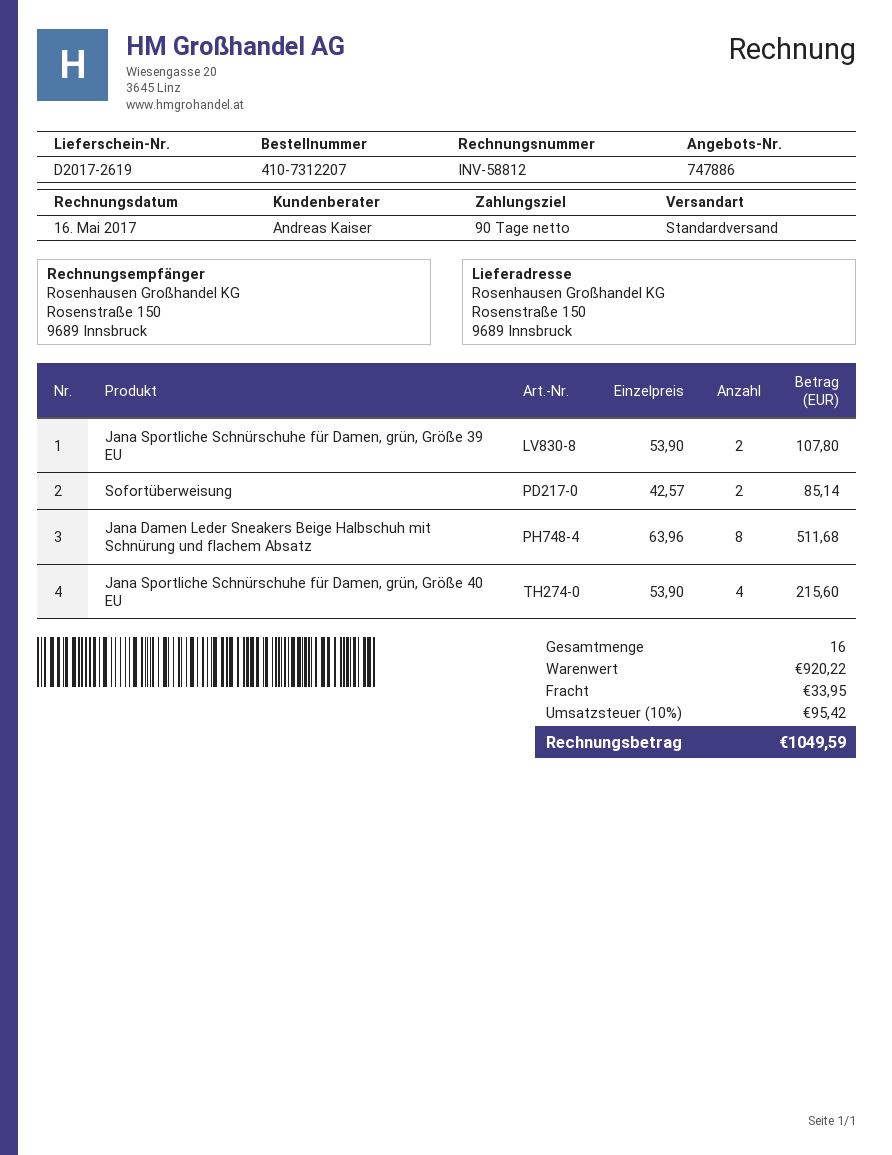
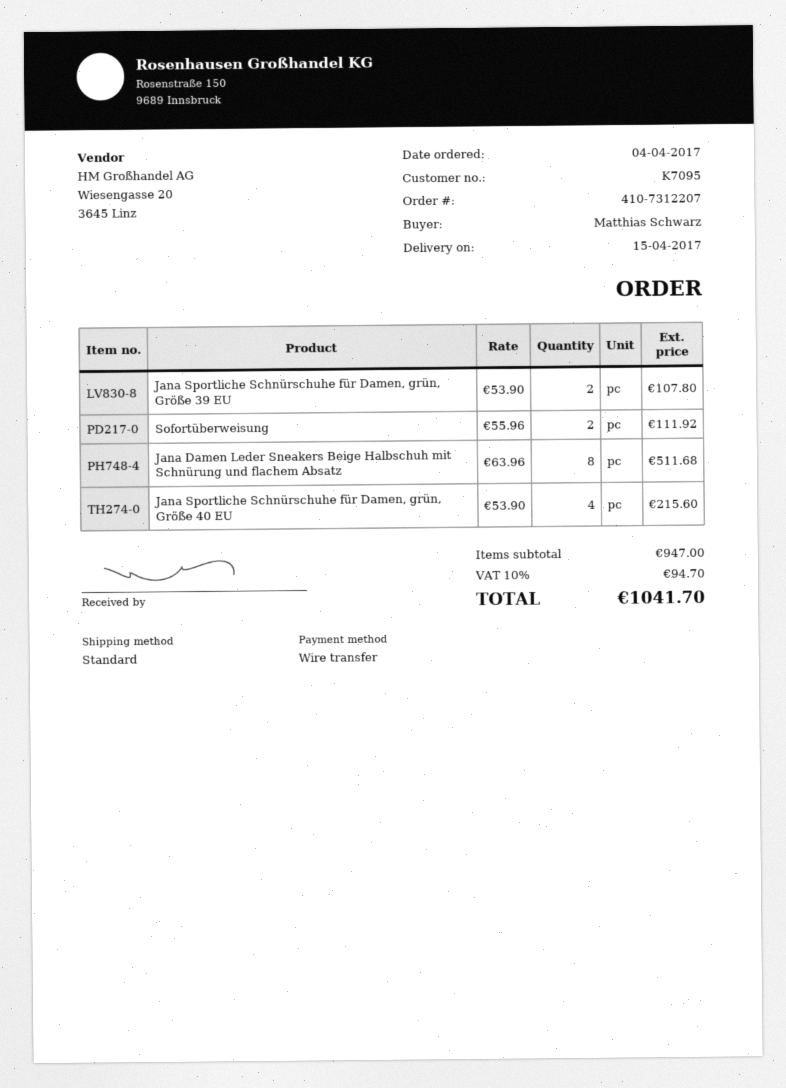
Sofortüberweisung: 2 x 42.57 = 85.14 -> 2 x 55.96 = 111.92
subtotal: 920.22 -> 947.00
shipping: 33.95 -> none
tax: 10% = 95.42 -> 10% = 94.70
total: 1049.59 -> 1041.70

